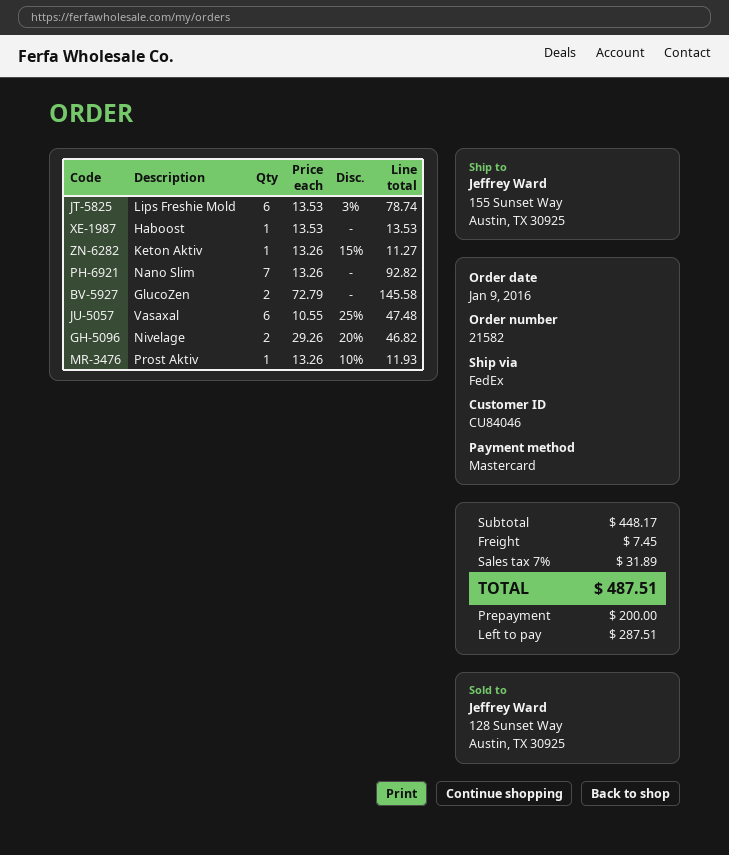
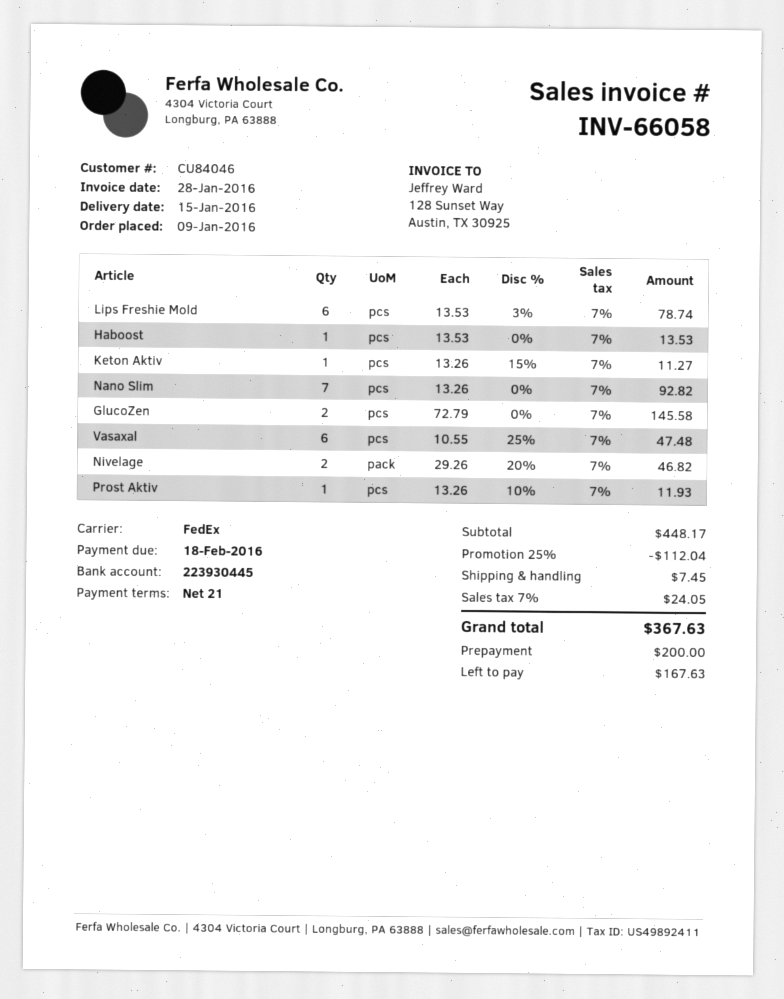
discount: none -> 25% = 112.04
tax: 7% = 31.89 -> 7% = 24.05
total: 487.51 -> 367.63
balance: 287.51 -> 167.63

